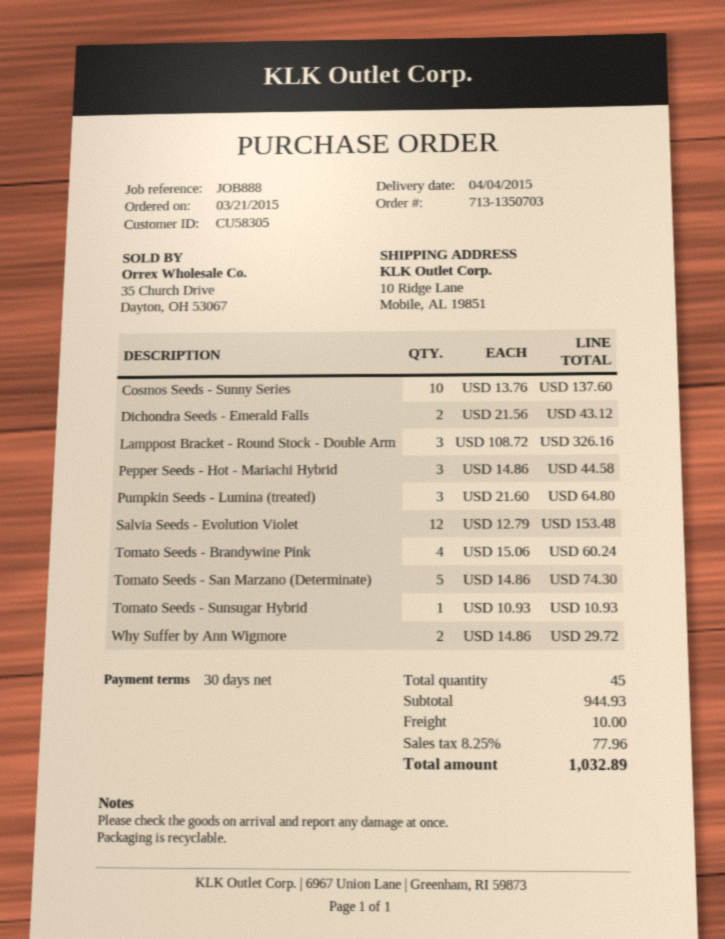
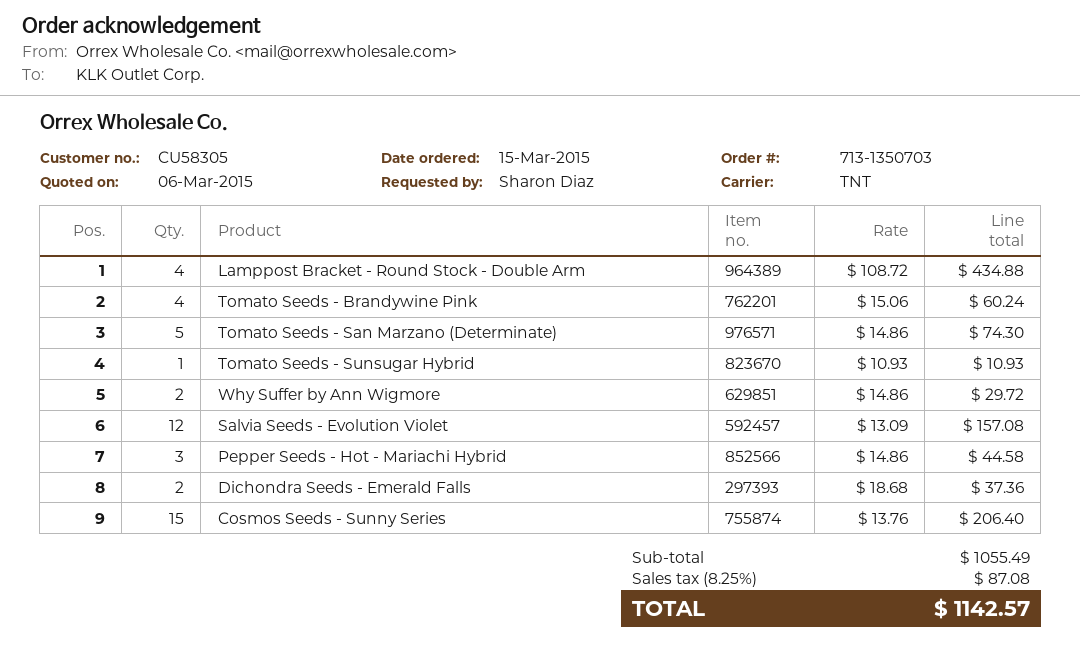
order date: 2015-03-21 -> 2015-03-15
Cosmos Seeds - Sunny Series: 10 x 13.76 = 137.60 -> 15 x 13.76 = 206.40
Dichondra Seeds - Emerald Falls: 2 x 21.56 = 43.12 -> 2 x 18.68 = 37.36
Lamppost Bracket - Round Stock - Double Arm: 3 x 108.72 = 326.16 -> 4 x 108.72 = 434.88
Pumpkin Seeds - Lumina (treated): 3 x 21.60 = 64.80 -> none
Salvia Seeds - Evolution Violet: 12 x 12.79 = 153.48 -> 12 x 13.09 = 157.08
subtotal: 944.93 -> 1055.49
shipping: 10.00 -> none
tax: 8.25% = 77.96 -> 8.25% = 87.08
total: 1032.89 -> 1142.57

